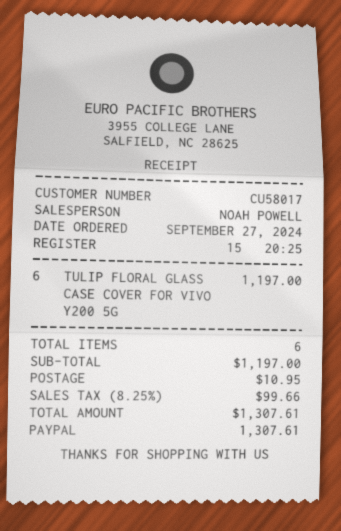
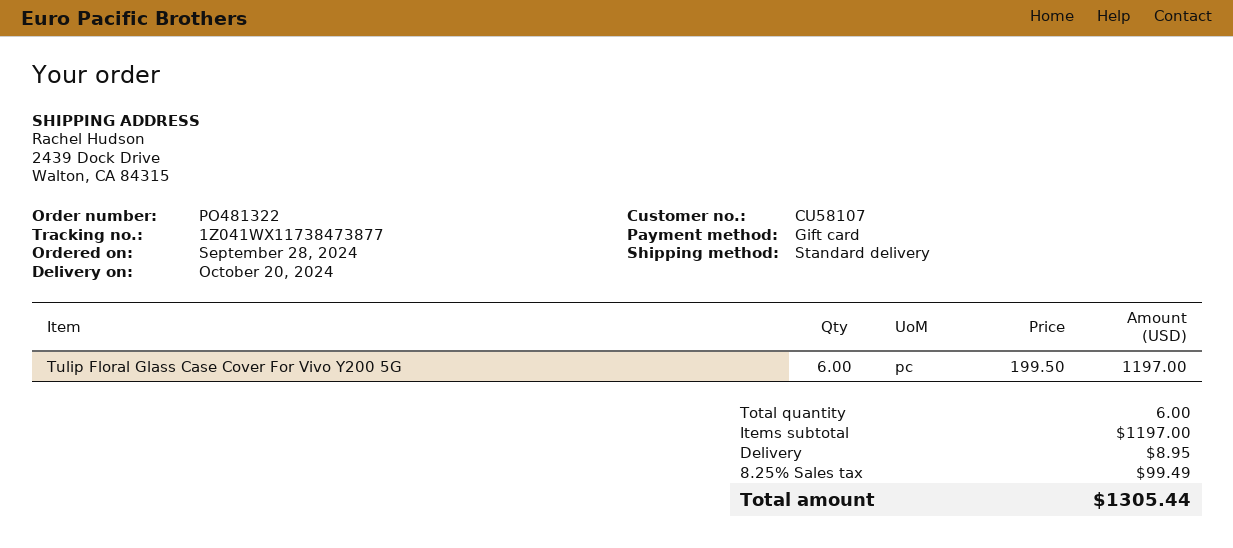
order date: 2024-09-27 -> 2024-09-28
customer number: CU58017 -> CU58107
payment method: PayPal -> gift card
shipping: 10.95 -> 8.95
tax: 8.25% = 99.66 -> 8.25% = 99.49
total: 1307.61 -> 1305.44

